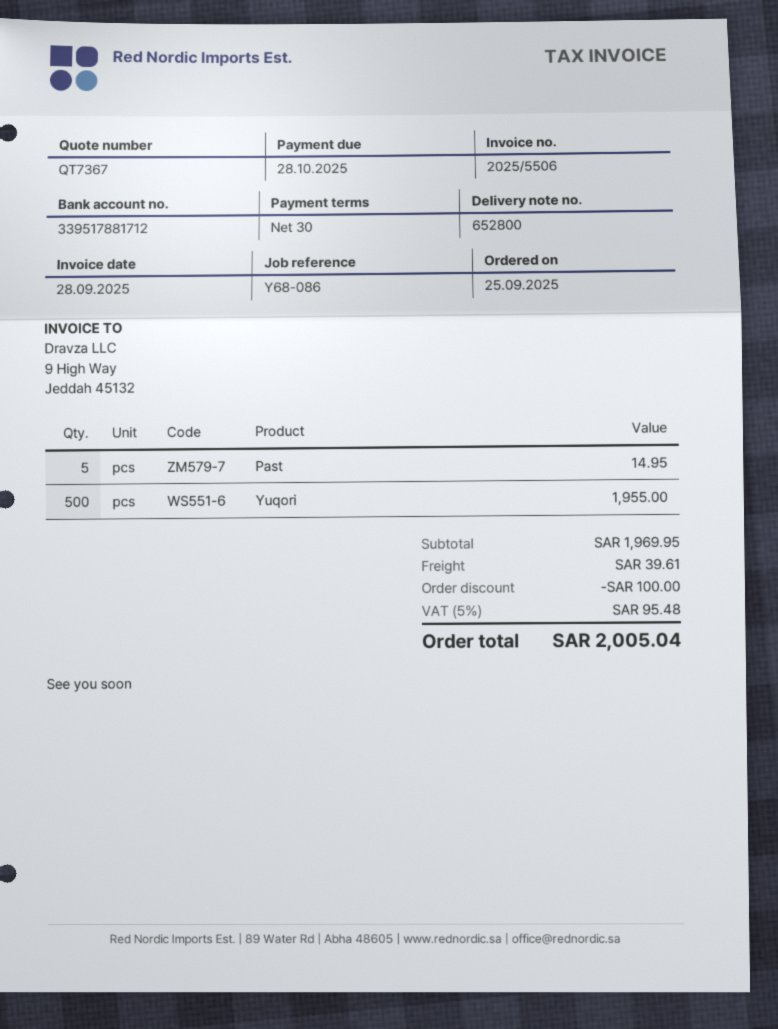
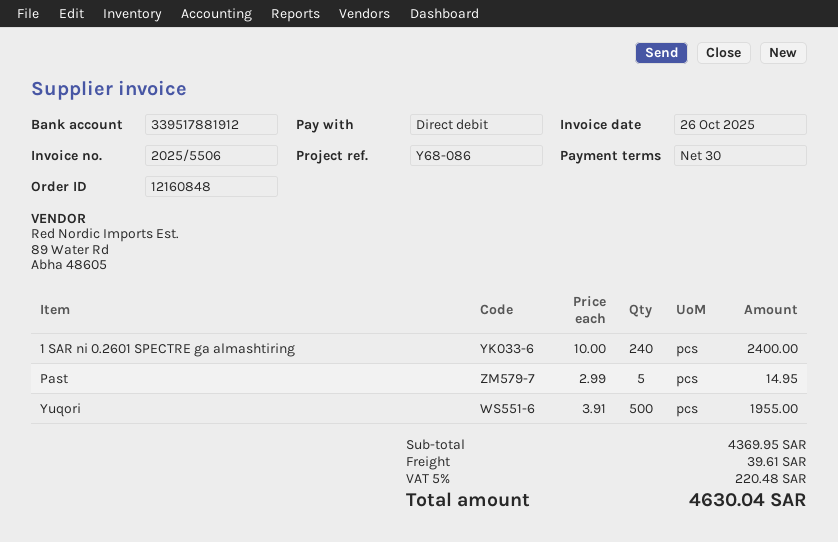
invoice date: 2025-09-28 -> 2025-10-26
bank account: 339517881712 -> 339517881912
1 SAR ni 0.2601 SPECTRE ga almashtiring: none -> 240 for 2400.00
subtotal: 1969.95 -> 4369.95
discount: 100.00 -> none
tax: 5% = 95.48 -> 5% = 220.48
total: 2005.04 -> 4630.04

